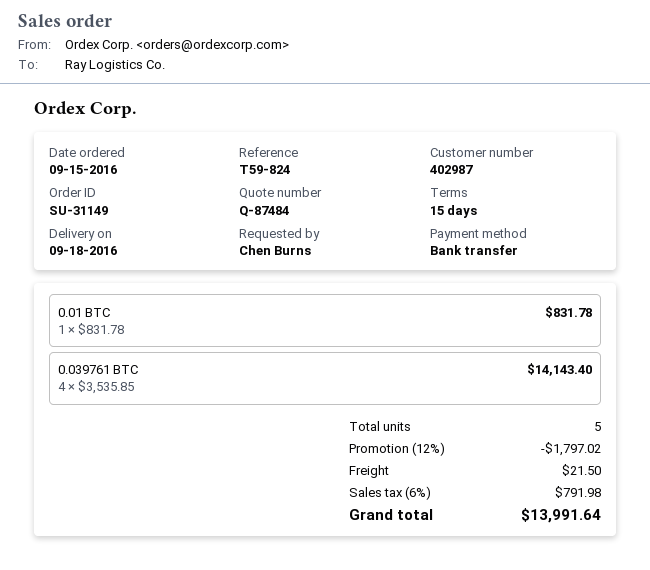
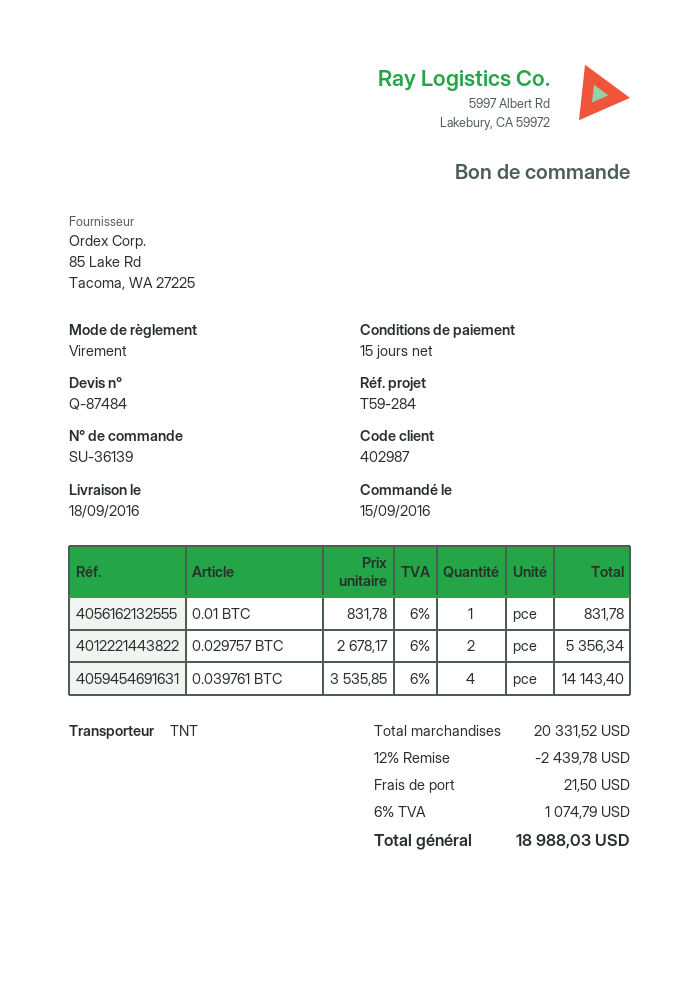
order number: SU-31149 -> SU-36139
reference: T59-824 -> T59-284
0.029757 BTC: none -> 2 x 2678.17 = 5356.34
discount: 12% = 1797.02 -> 12% = 2439.78
tax: 6% = 791.98 -> 6% = 1074.79
total: 13991.64 -> 18988.03

